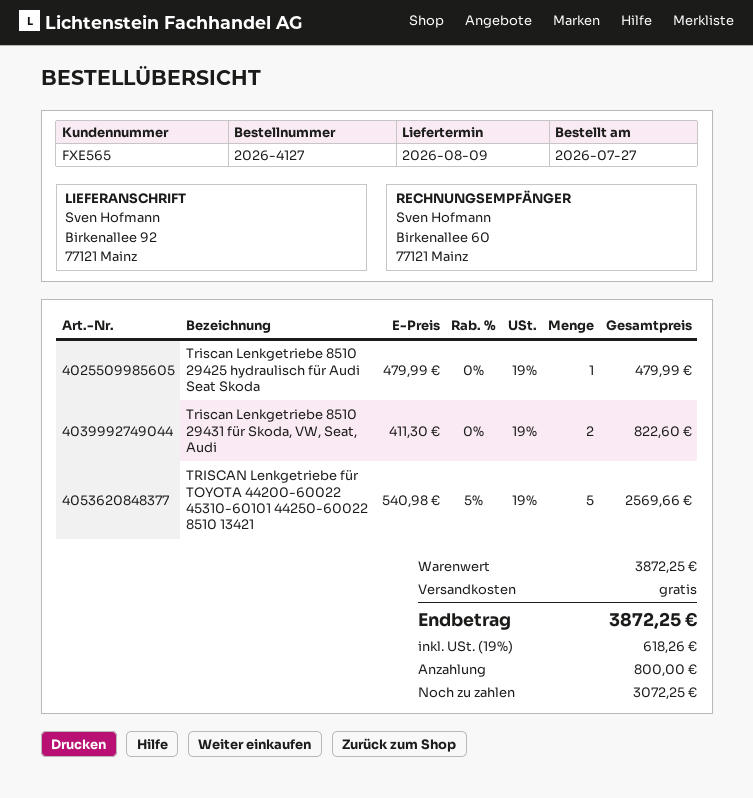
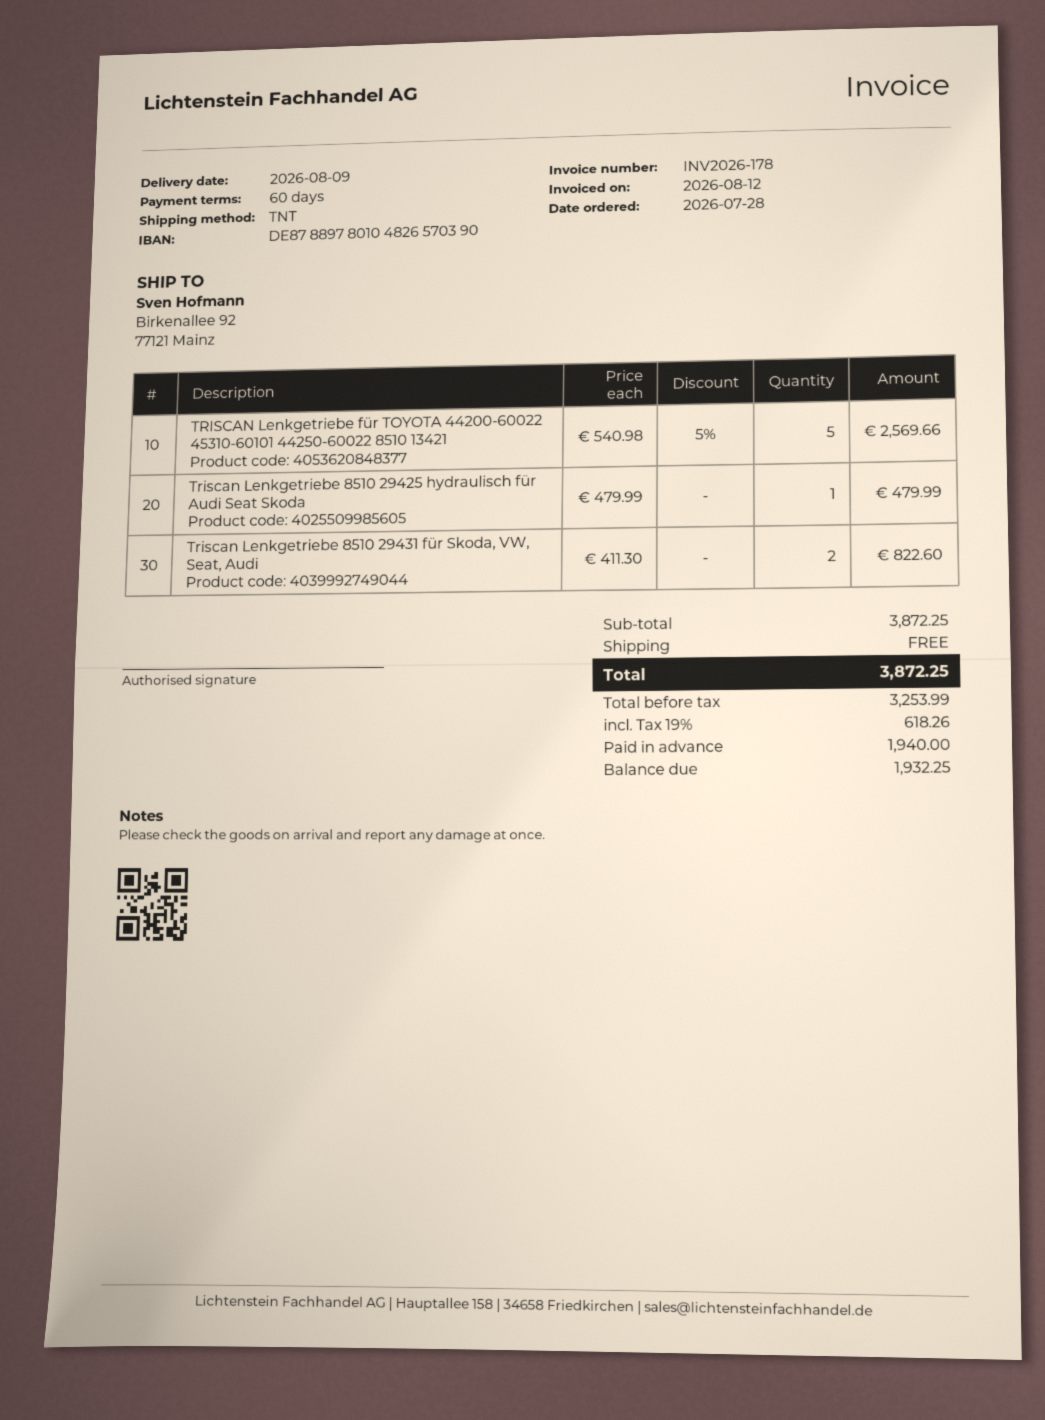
order date: 2026-07-27 -> 2026-07-28
deposit: 800.00 -> 1940.00
balance: 3072.25 -> 1932.25

